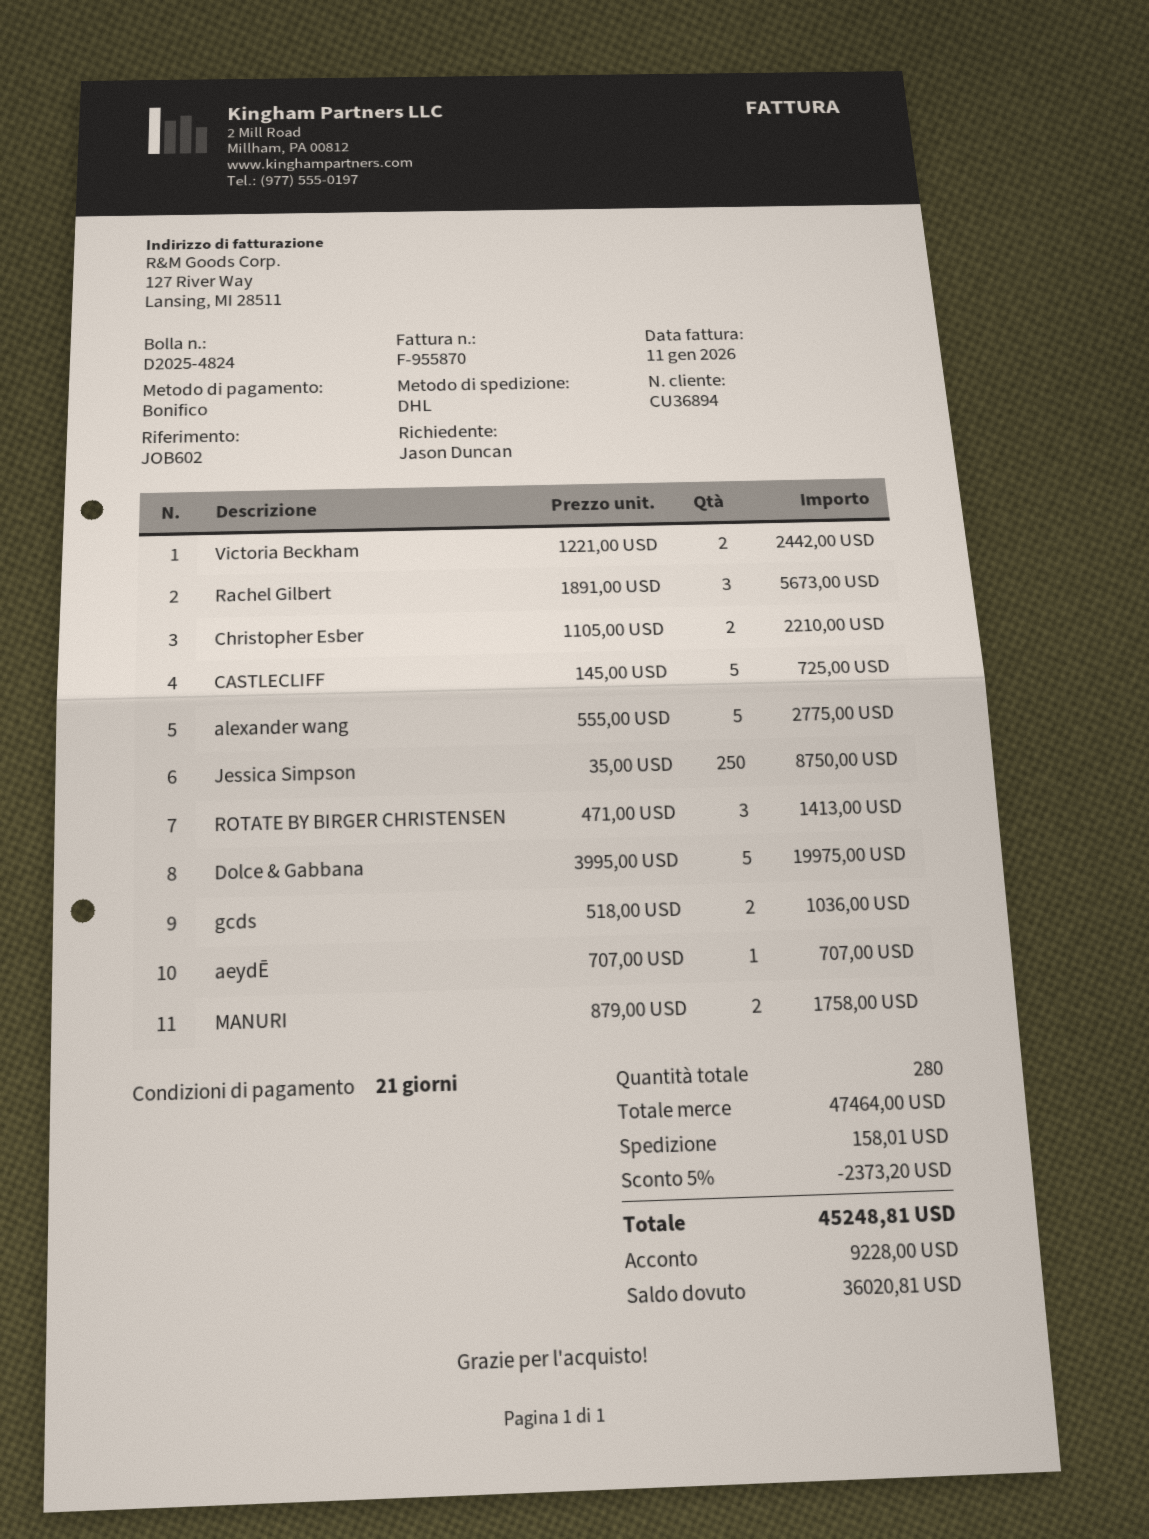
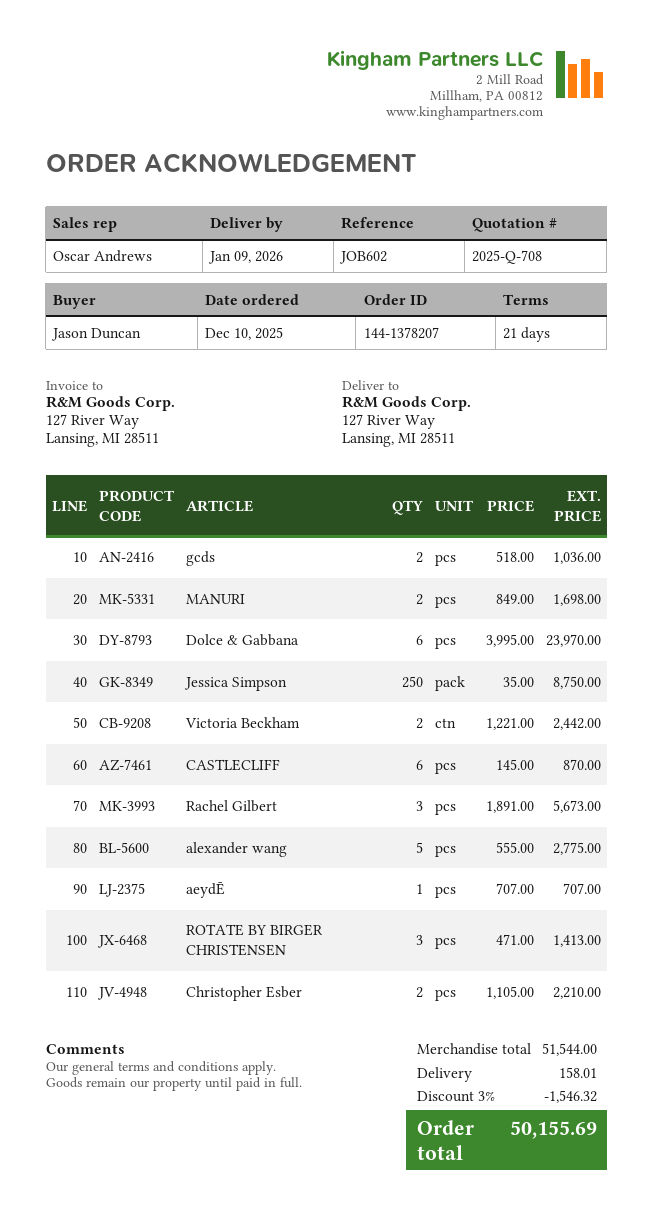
CASTLECLIFF: 5 x 145.00 = 725.00 -> 6 x 145.00 = 870.00
Dolce & Gabbana: 5 x 3995.00 = 19975.00 -> 6 x 3995.00 = 23970.00
MANURI: 2 x 879.00 = 1758.00 -> 2 x 849.00 = 1698.00
subtotal: 47464.00 -> 51544.00
discount: 5% = 2373.20 -> 3% = 1546.32
total: 45248.81 -> 50155.69

